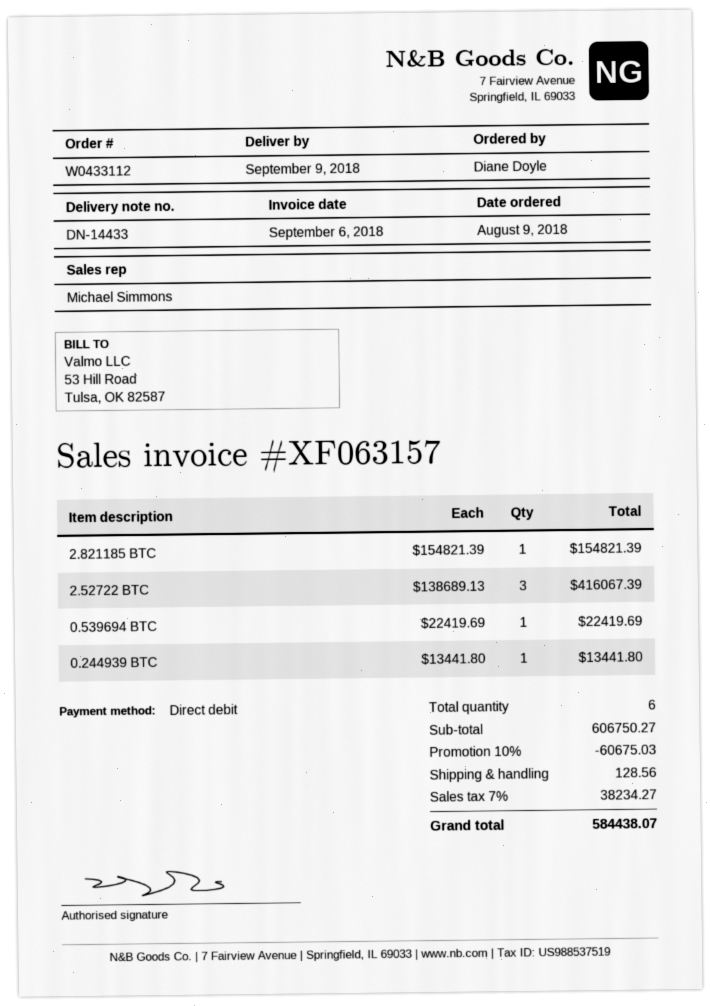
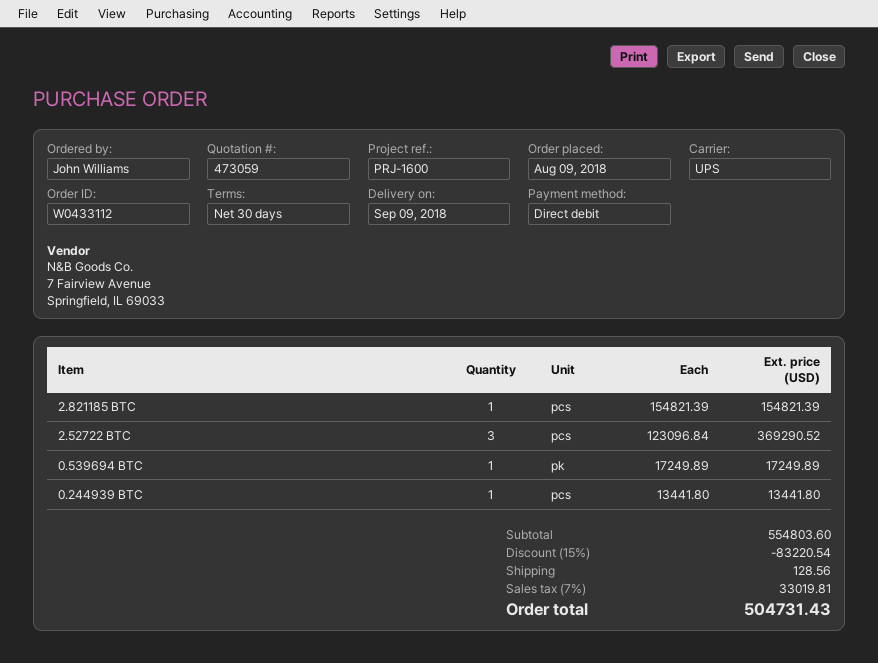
ordered by: Diane Doyle -> John Williams
2.52722 BTC: 3 x 138689.13 = 416067.39 -> 3 x 123096.84 = 369290.52
0.539694 BTC: 1 x 22419.69 = 22419.69 -> 1 x 17249.89 = 17249.89
subtotal: 606750.27 -> 554803.60
discount: 10% = 60675.03 -> 15% = 83220.54
tax: 7% = 38234.27 -> 7% = 33019.81
total: 584438.07 -> 504731.43

